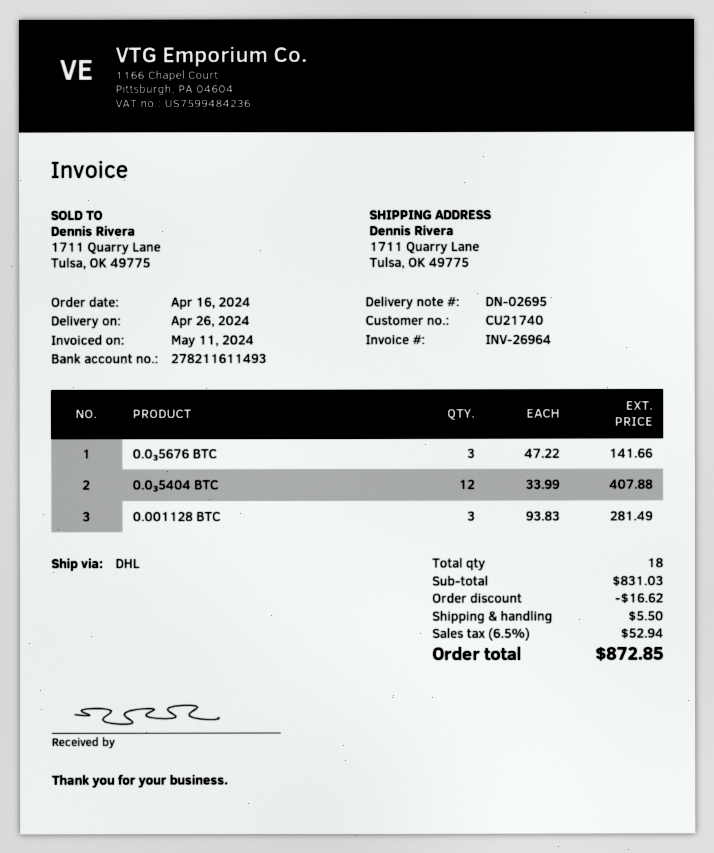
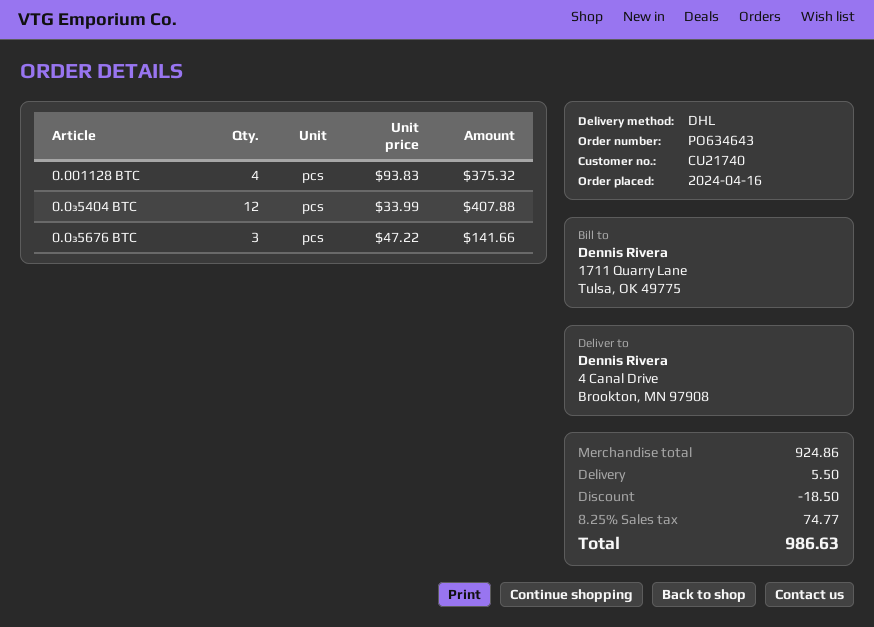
ship to: 1711 Quarry Lane, Tulsa, OK 49775 -> 4 Canal Drive, Brookton, MN 97908
0.001128 BTC: 3 x 93.83 = 281.49 -> 4 x 93.83 = 375.32
subtotal: 831.03 -> 924.86
discount: 16.62 -> 18.50
tax: 6.5% = 52.94 -> 8.25% = 74.77
total: 872.85 -> 986.63

